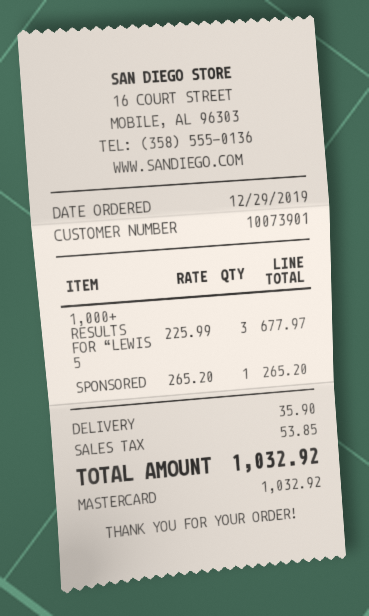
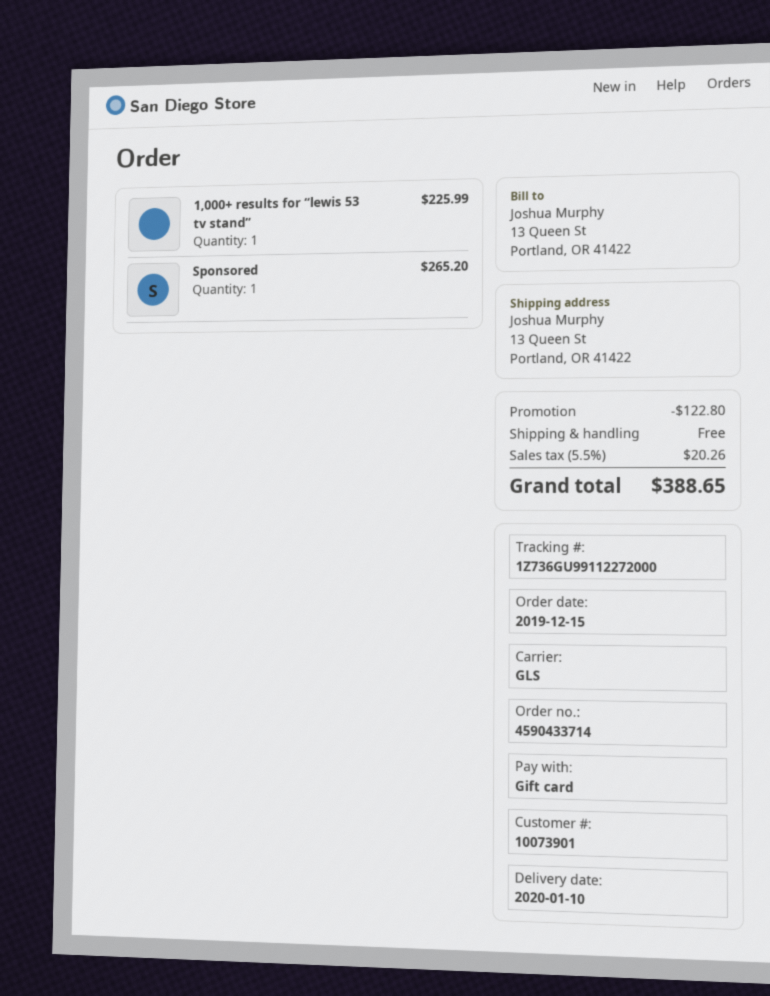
order date: 2019-12-29 -> 2019-12-15
payment method: Mastercard -> gift card
1,000+ RESULTS FOR “LEWIS 5: 3 for 677.97 -> 1 for 225.99
discount: none -> 122.80
shipping: 35.90 -> 0.00
tax: 53.85 -> 20.26
total: 1032.92 -> 388.65

